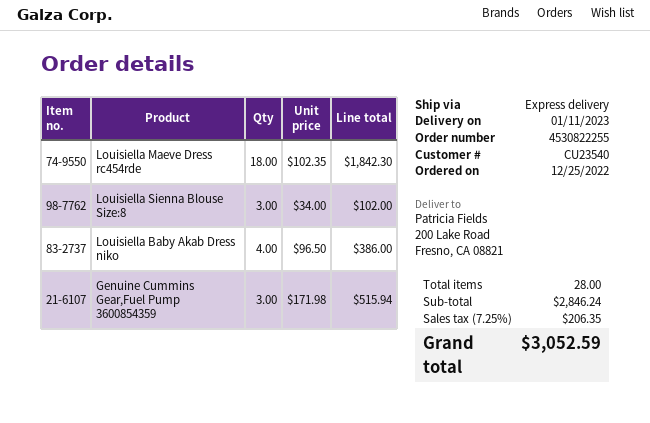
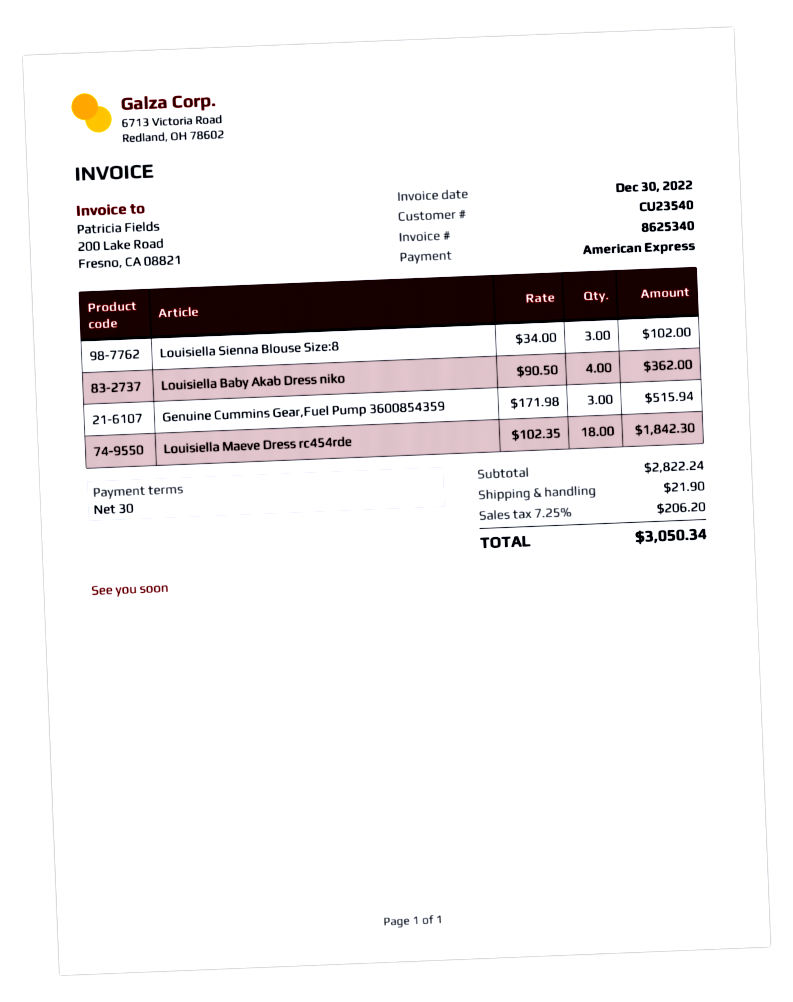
Louisiella Baby Akab Dress niko: 4 x 96.50 = 386.00 -> 4 x 90.50 = 362.00
subtotal: 2846.24 -> 2822.24
shipping: none -> 21.90
tax: 7.25% = 206.35 -> 7.25% = 206.20
total: 3052.59 -> 3050.34

